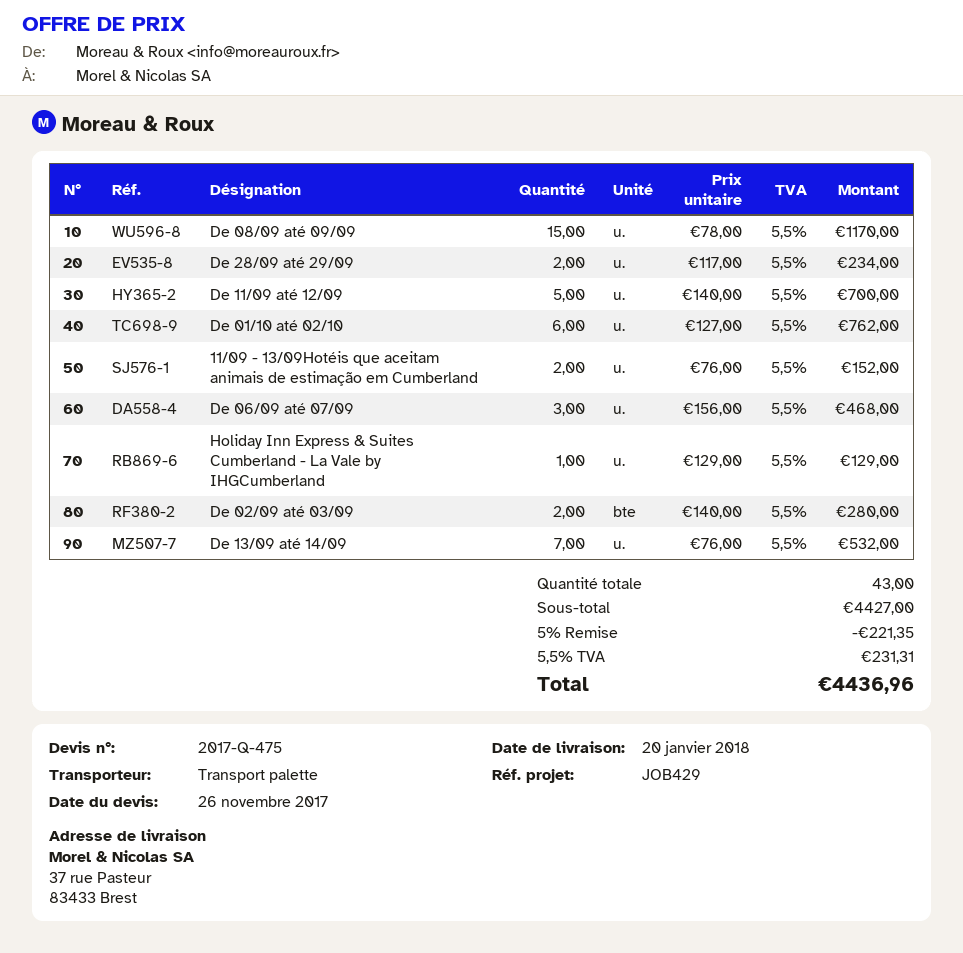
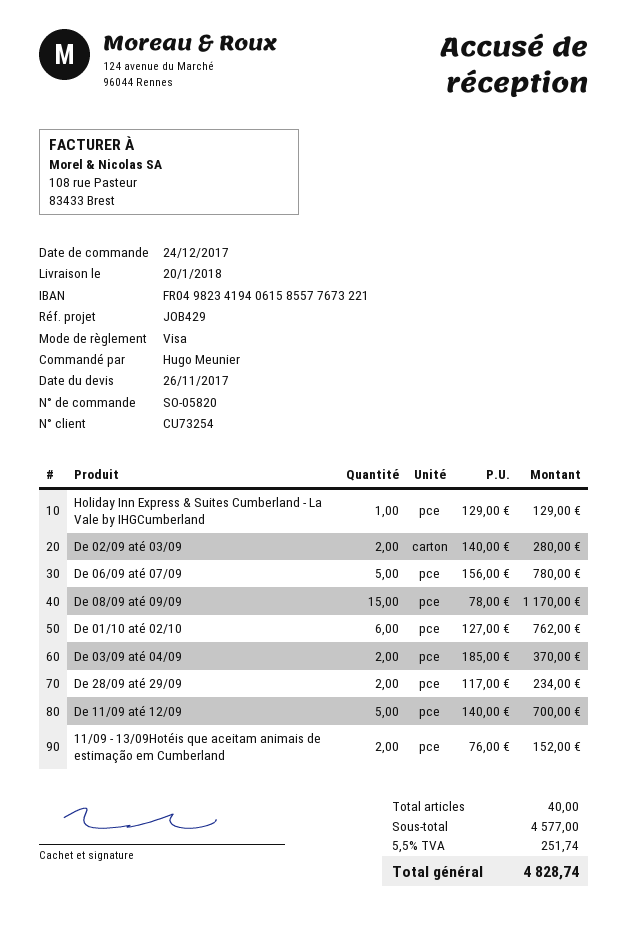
De 06/09 até 07/09: 3 x 156.00 = 468.00 -> 5 x 156.00 = 780.00
De 13/09 até 14/09: 7 x 76.00 = 532.00 -> none
De 03/09 até 04/09: none -> 2 x 185.00 = 370.00
total quantity: 43 -> 40
subtotal: 4427.00 -> 4577.00
discount: 5% = 221.35 -> none
tax: 5.5% = 231.31 -> 5.5% = 251.74
total: 4436.96 -> 4828.74

